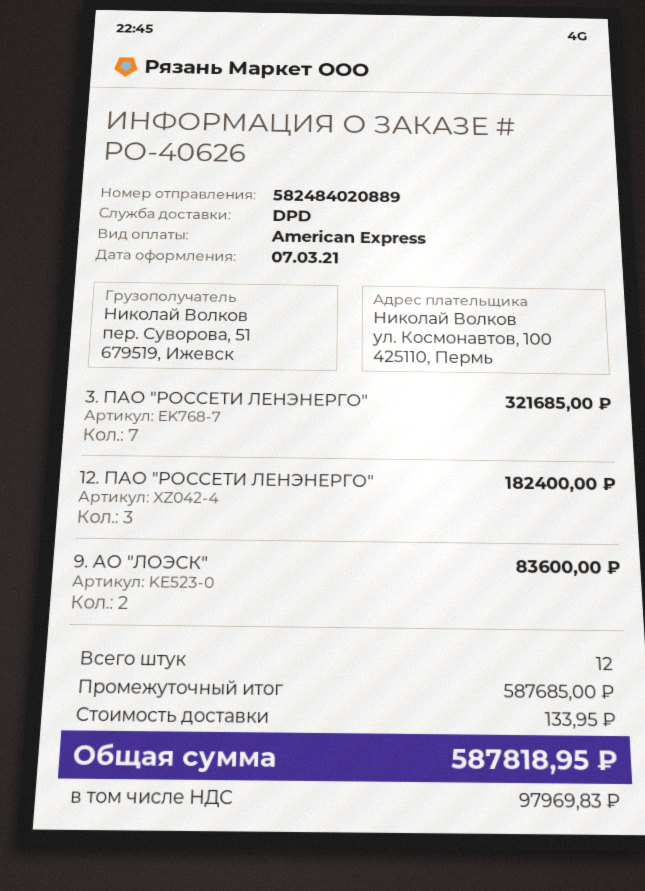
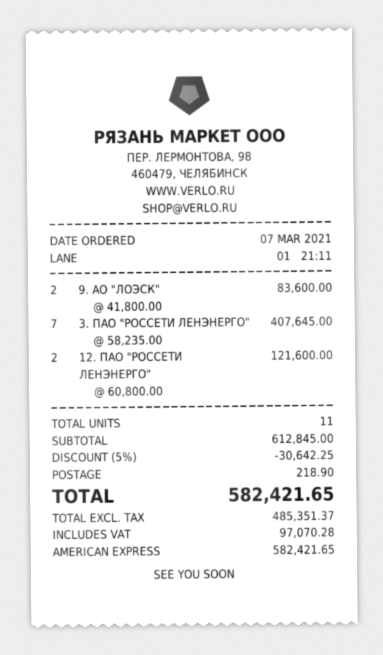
3. ПАО "РОССЕТИ ЛЕНЭНЕРГО": 7 for 321685.00 -> 7 for 407645.00
12. ПАО "РОССЕТИ ЛЕНЭНЕРГО": 3 for 182400.00 -> 2 for 121600.00
total quantity: 12 -> 11
subtotal: 587685.00 -> 612845.00
discount: none -> 5% = 30642.25
shipping: 133.95 -> 218.90
tax: 97969.83 -> 97070.28
total: 587818.95 -> 582421.65

